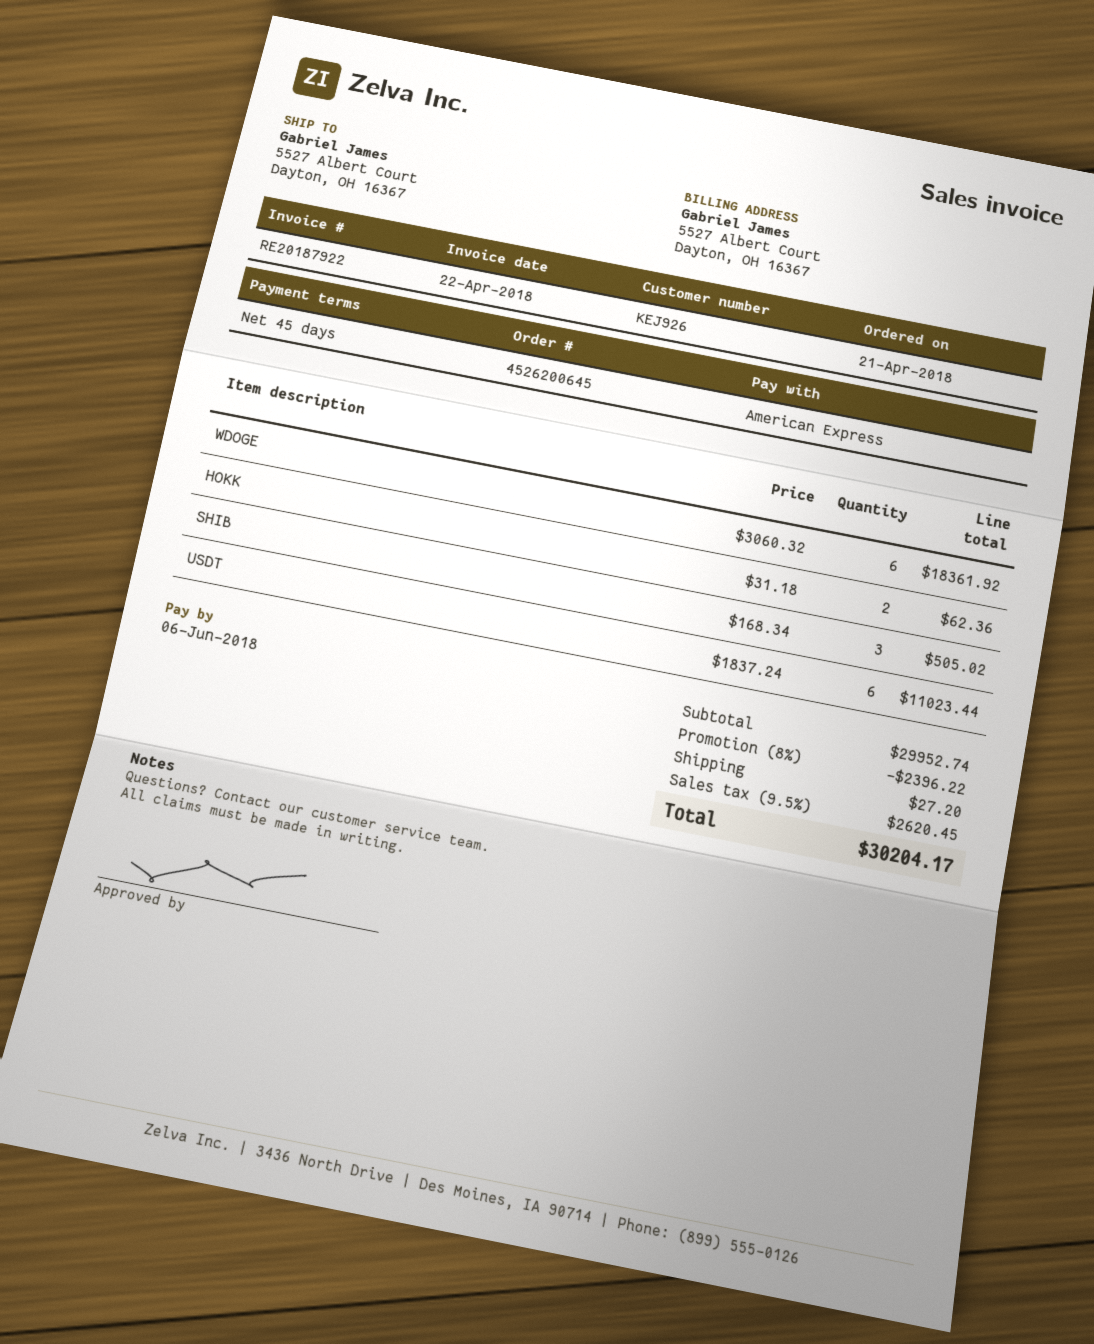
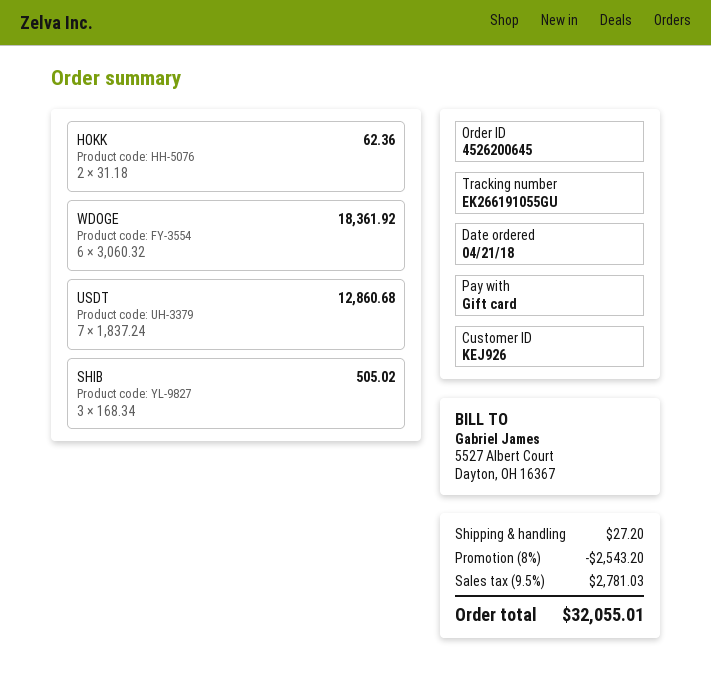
payment method: American Express -> gift card
USDT: 6 x 1837.24 = 11023.44 -> 7 x 1837.24 = 12860.68
discount: 8% = 2396.22 -> 8% = 2543.20
tax: 9.5% = 2620.45 -> 9.5% = 2781.03
total: 30204.17 -> 32055.01

